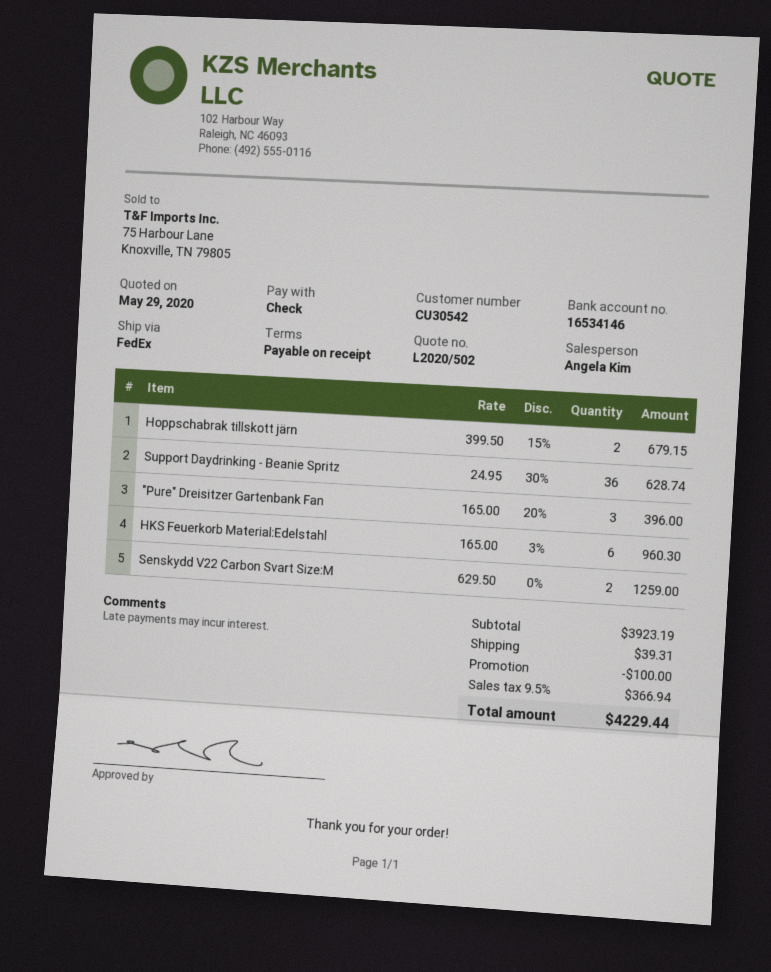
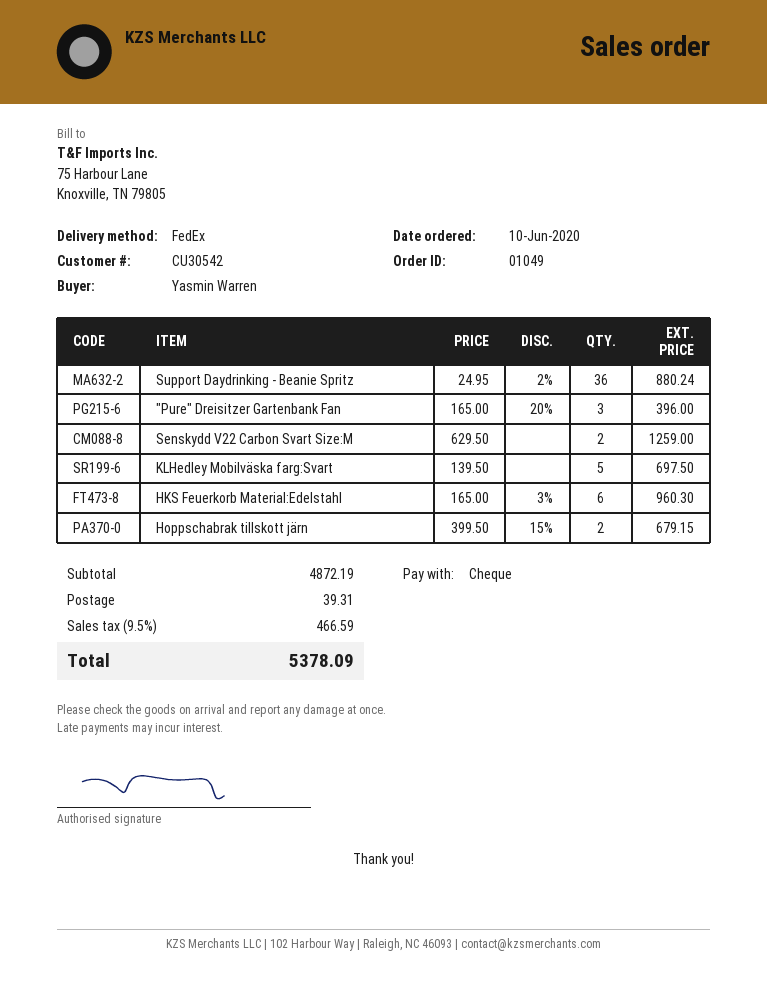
Support Daydrinking - Beanie Spritz: 36 x 24.95 - 30% = 628.74 -> 36 x 24.95 - 2% = 880.24
KLHedley Mobilväska farg:Svart: none -> 5 x 139.50 = 697.50
subtotal: 3923.19 -> 4872.19
discount: 100.00 -> none
tax: 9.5% = 366.94 -> 9.5% = 466.59
total: 4229.44 -> 5378.09

